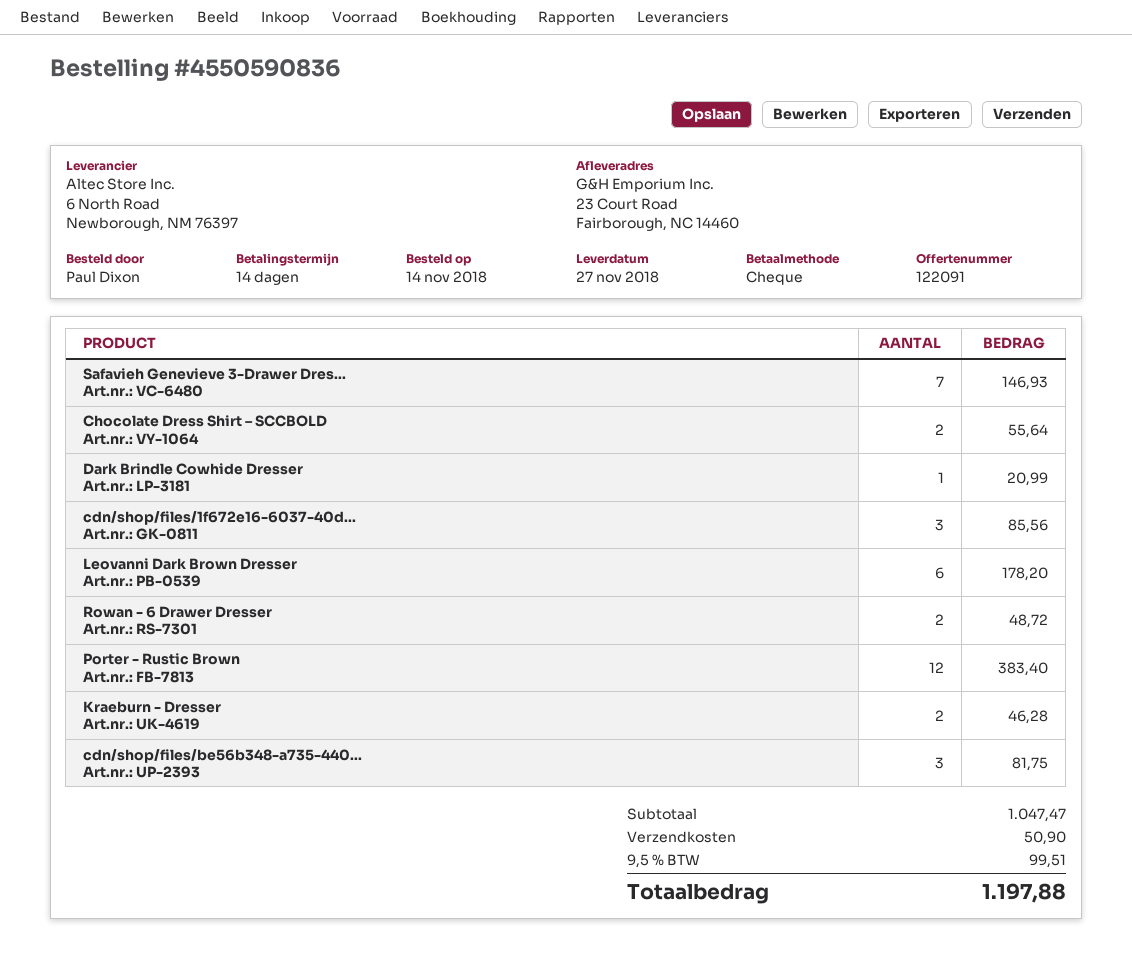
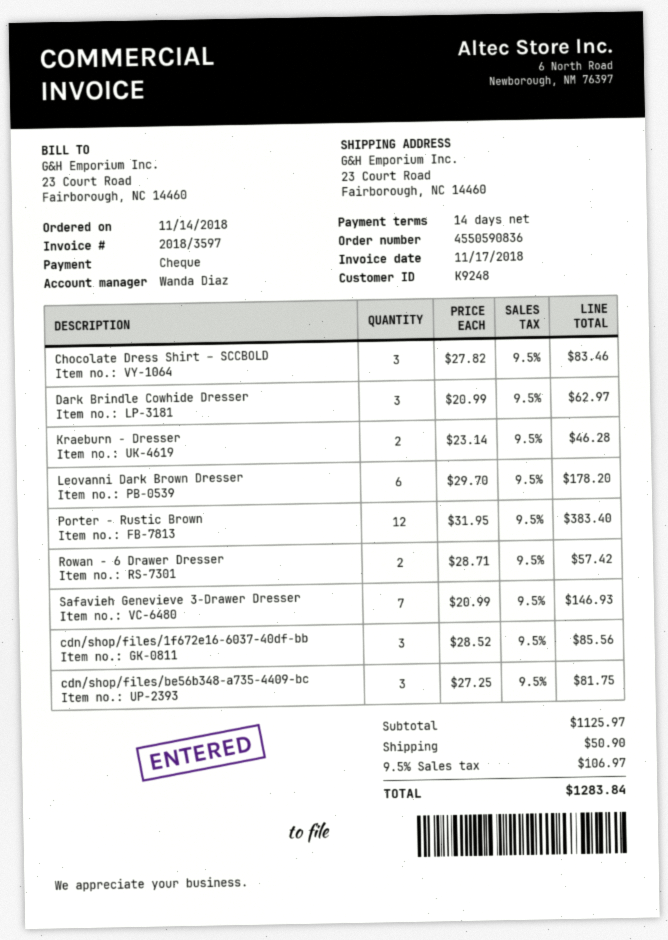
Chocolate Dress Shirt – SCCBOLD: 2 for 55.64 -> 3 for 83.46
Dark Brindle Cowhide Dresser: 1 for 20.99 -> 3 for 62.97
Rowan - 6 Drawer Dresser: 2 for 48.72 -> 2 for 57.42
subtotal: 1047.47 -> 1125.97
tax: 9.5% = 99.51 -> 9.5% = 106.97
total: 1197.88 -> 1283.84

